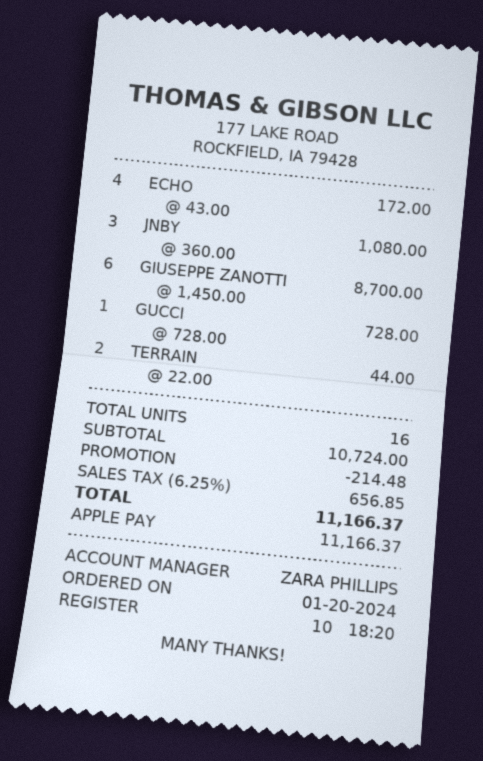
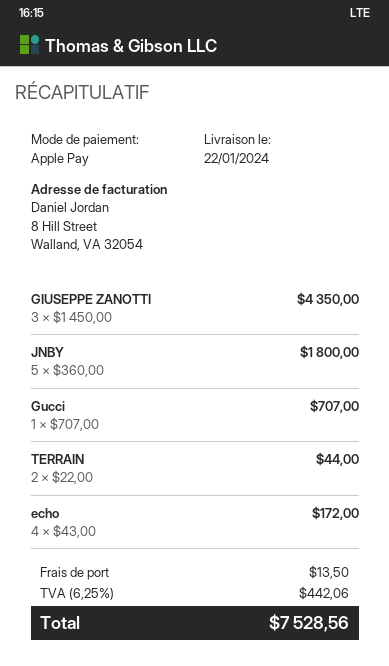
JNBY: 3 x 360.00 = 1080.00 -> 5 x 360.00 = 1800.00
GIUSEPPE ZANOTTI: 6 x 1450.00 = 8700.00 -> 3 x 1450.00 = 4350.00
GUCCI: 1 x 728.00 = 728.00 -> 1 x 707.00 = 707.00
discount: 214.48 -> none
shipping: none -> 13.50
tax: 6.25% = 656.85 -> 6.25% = 442.06
total: 11166.37 -> 7528.56

